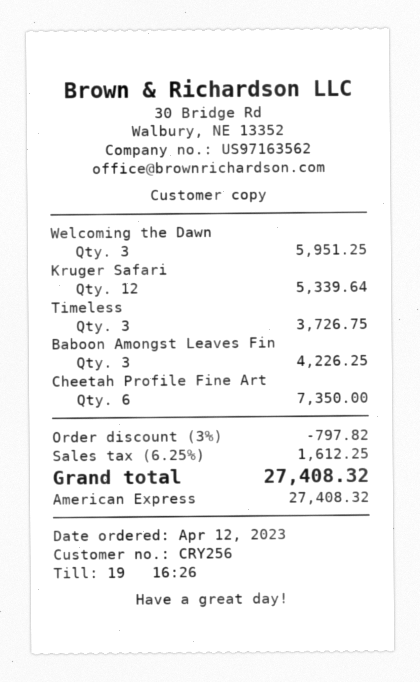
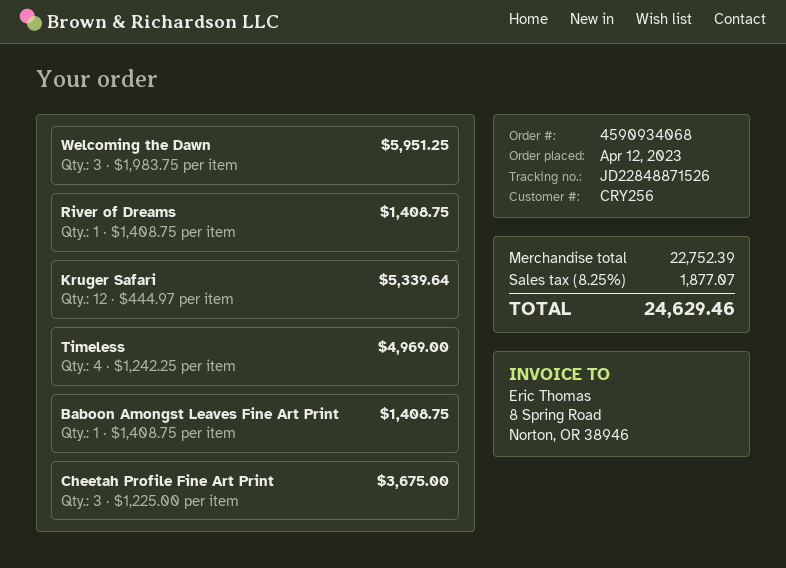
Timeless: 3 for 3726.75 -> 4 for 4969.00
Baboon Amongst Leaves Fin: 3 for 4226.25 -> 1 for 1408.75
Cheetah Profile Fine Art: 6 for 7350.00 -> 3 for 3675.00
River of Dreams: none -> 1 for 1408.75
discount: 3% = 797.82 -> none
tax: 6.25% = 1612.25 -> 8.25% = 1877.07
total: 27408.32 -> 24629.46

